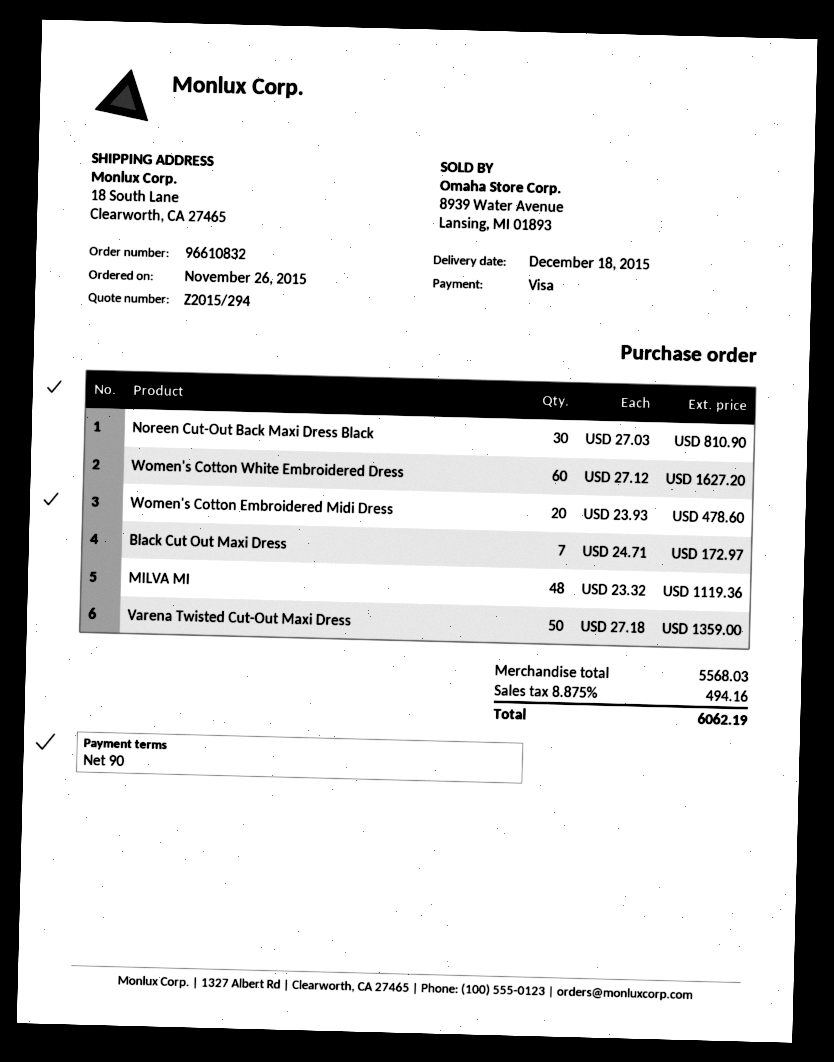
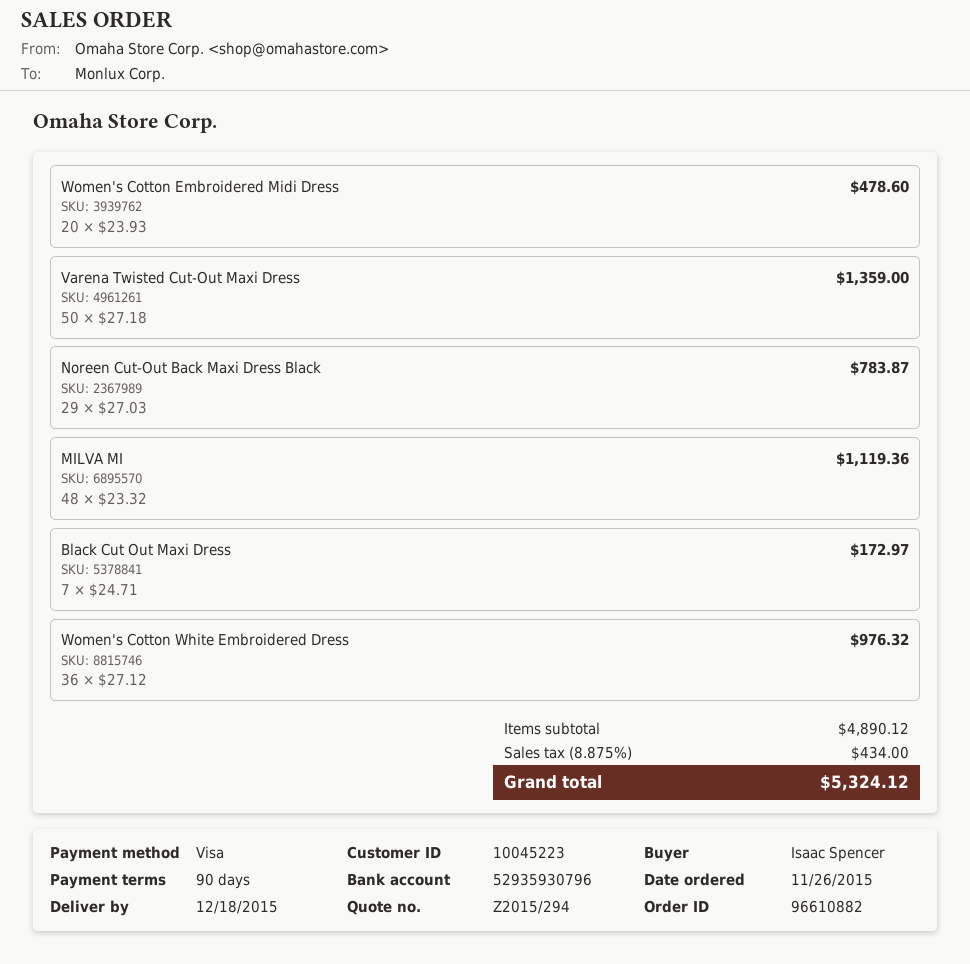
order number: 96610832 -> 96610882
Noreen Cut-Out Back Maxi Dress Black: 30 x 27.03 = 810.90 -> 29 x 27.03 = 783.87
Women's Cotton White Embroidered Dress: 60 x 27.12 = 1627.20 -> 36 x 27.12 = 976.32
subtotal: 5568.03 -> 4890.12
tax: 8.875% = 494.16 -> 8.875% = 434.00
total: 6062.19 -> 5324.12

